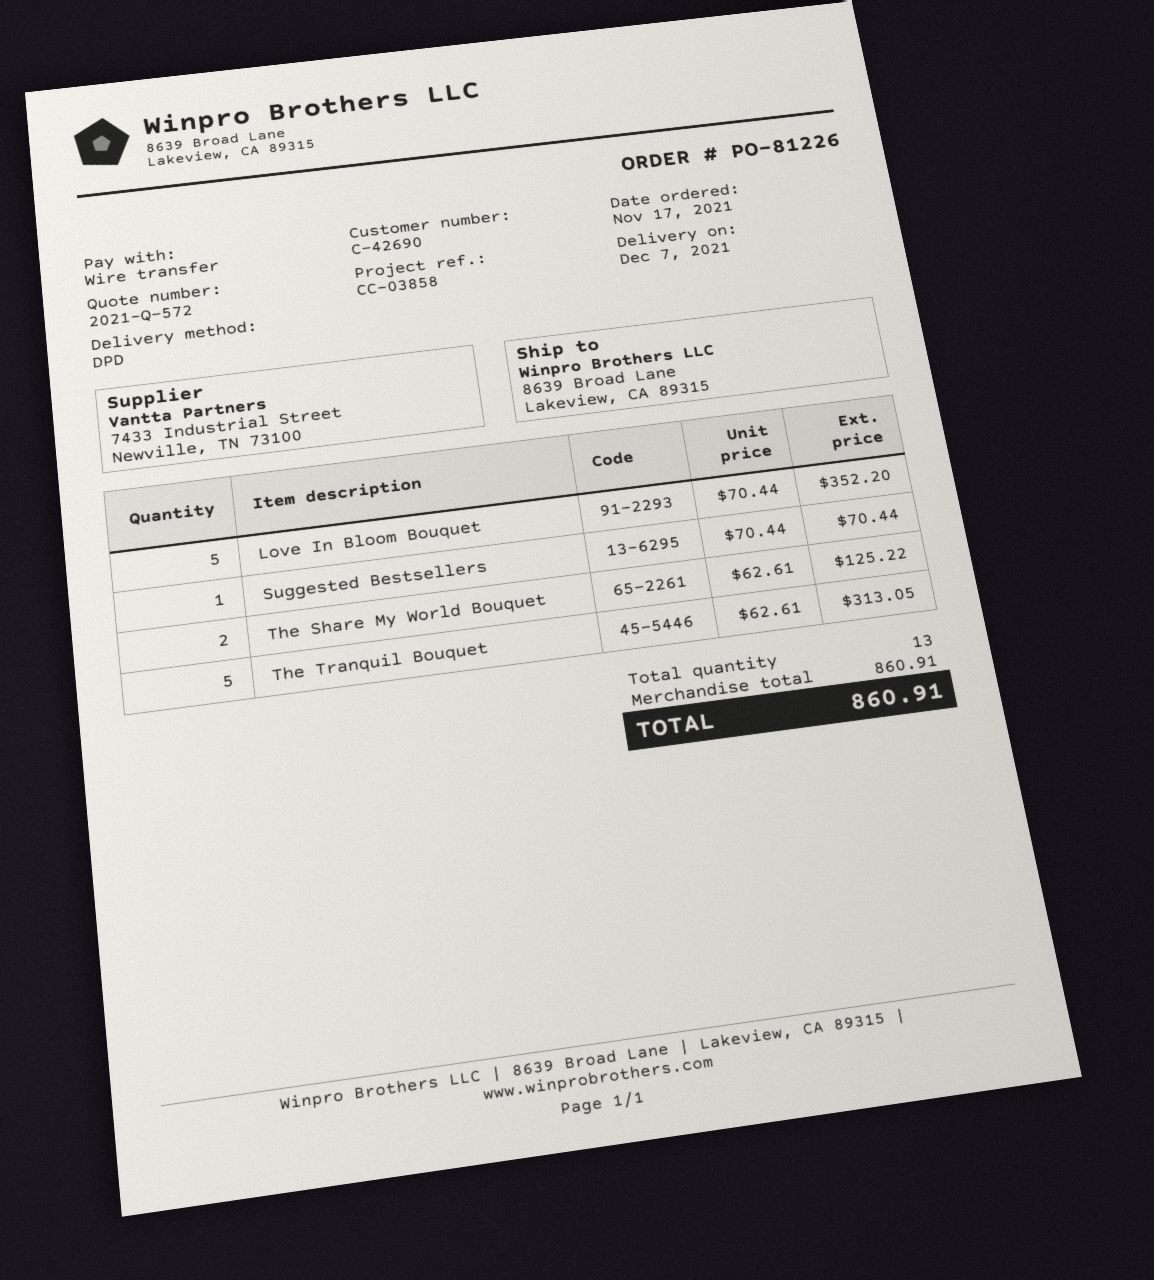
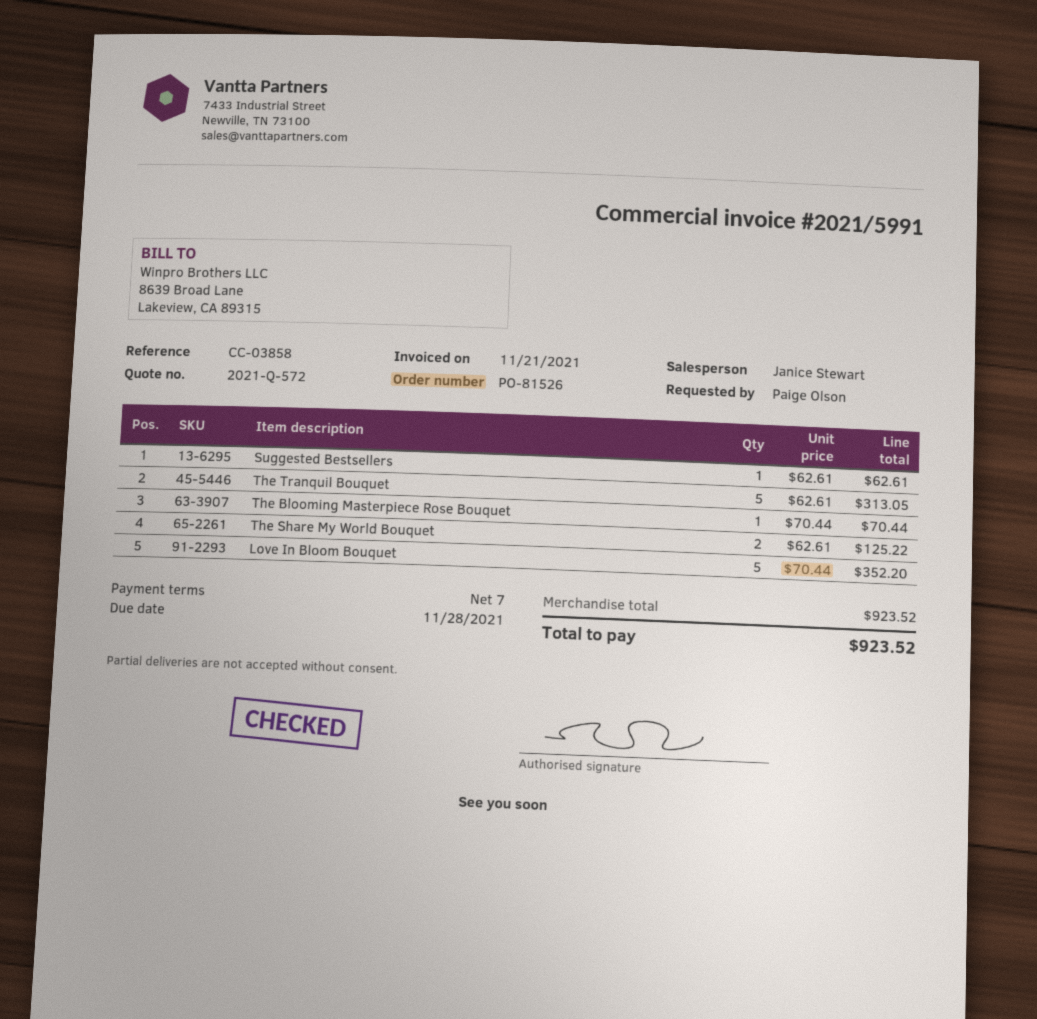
order number: PO-81226 -> PO-81526
Suggested Bestsellers: 1 x 70.44 = 70.44 -> 1 x 62.61 = 62.61
The Blooming Masterpiece Rose Bouquet: none -> 1 x 70.44 = 70.44
subtotal: 860.91 -> 923.52
total: 860.91 -> 923.52

